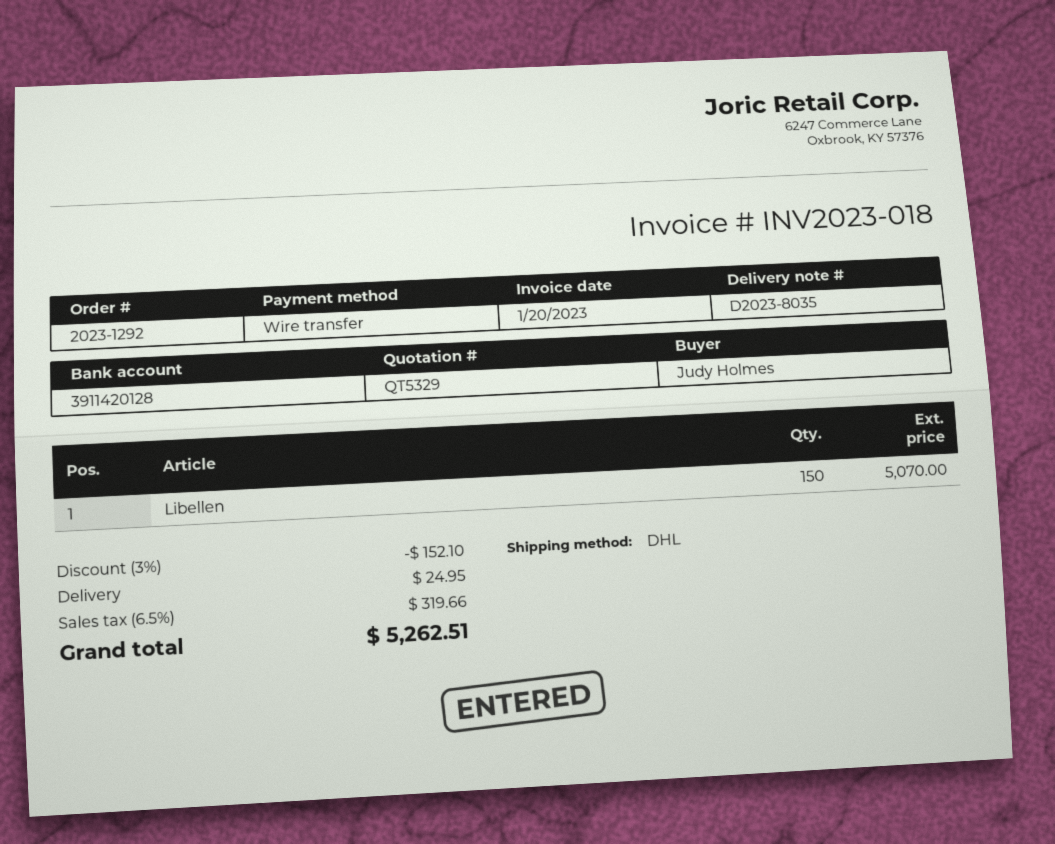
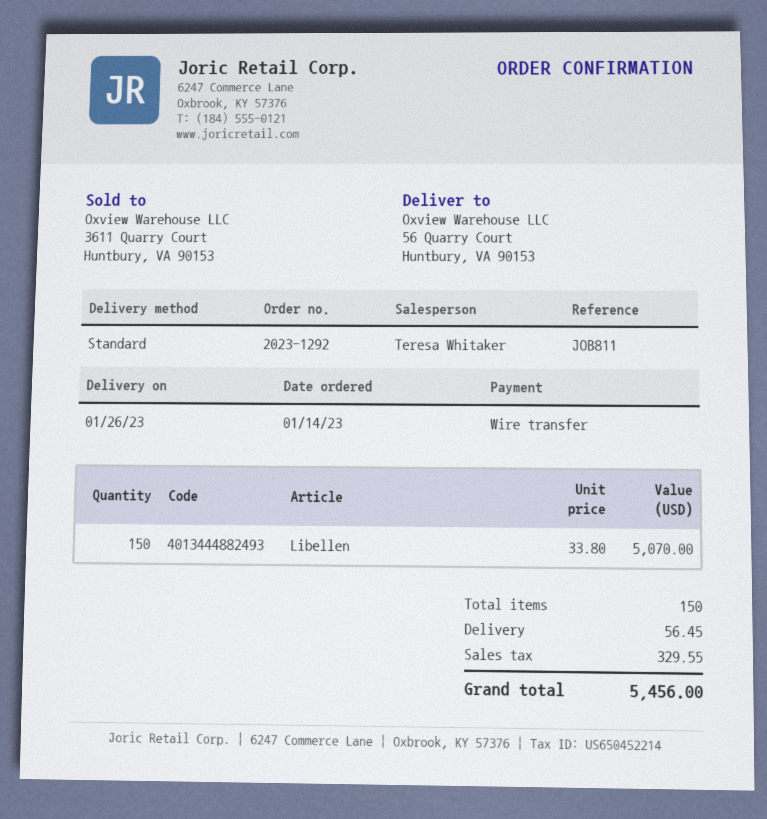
shipping method: DHL -> standard
discount: 3% = 152.10 -> none
shipping: 24.95 -> 56.45
tax: 319.66 -> 329.55
total: 5262.51 -> 5456.00

